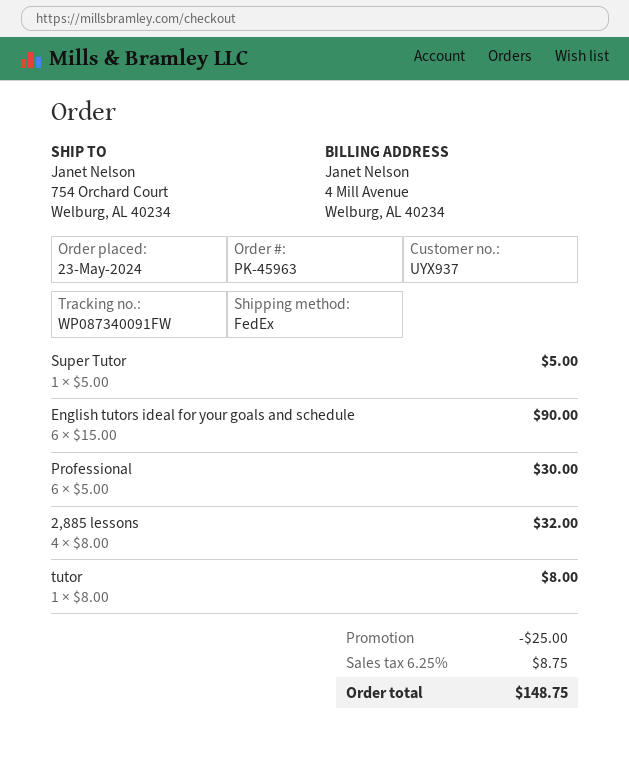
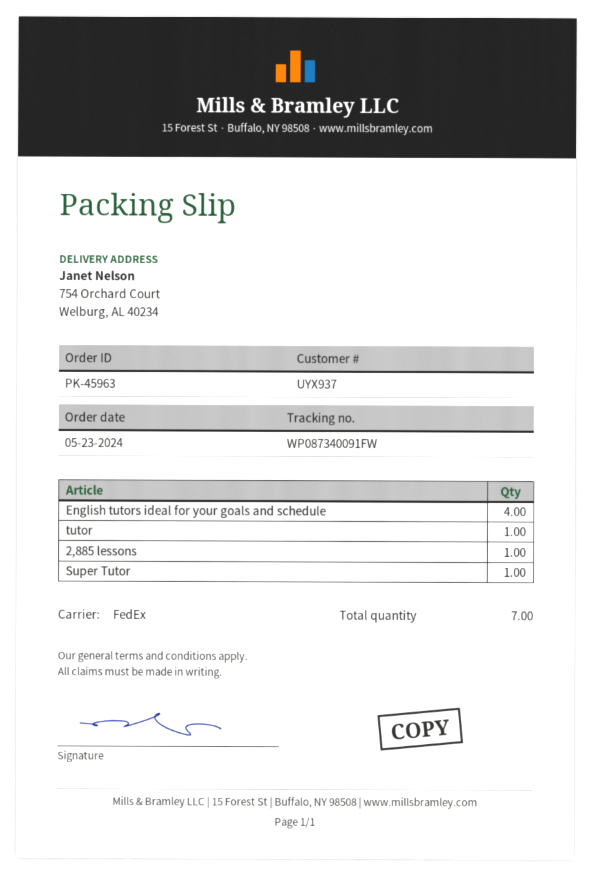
English tutors ideal for your goals and schedule: 6 -> 4
Professional: 6 -> none
2,885 lessons: 4 -> 1

